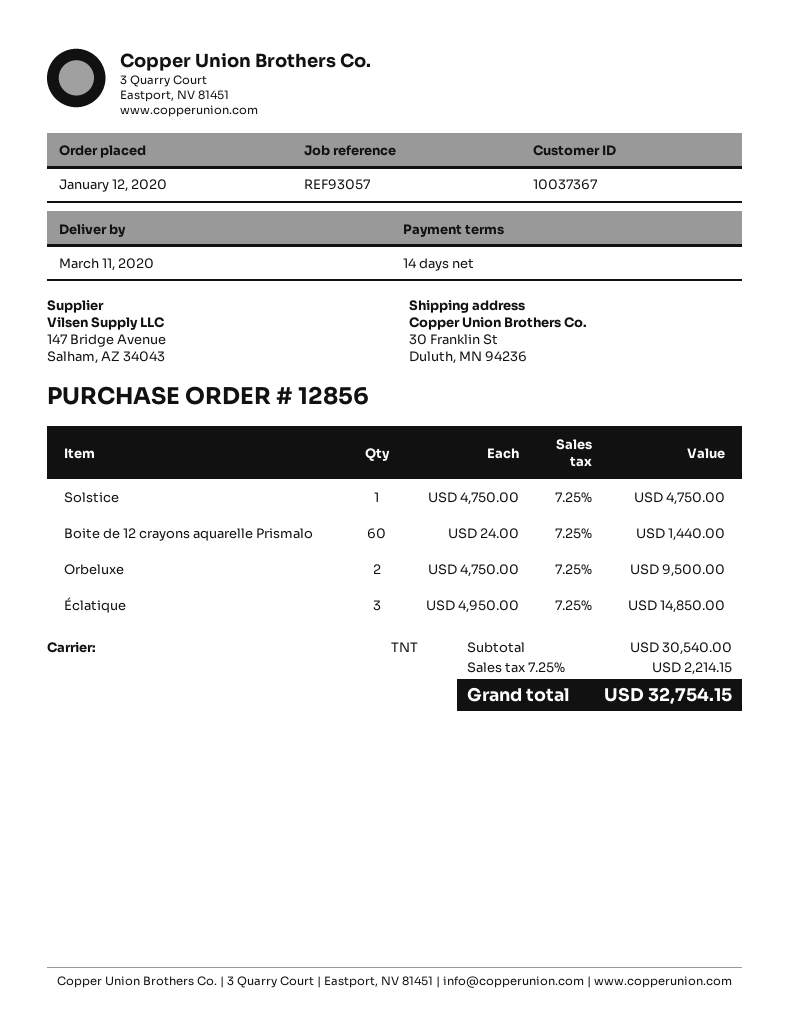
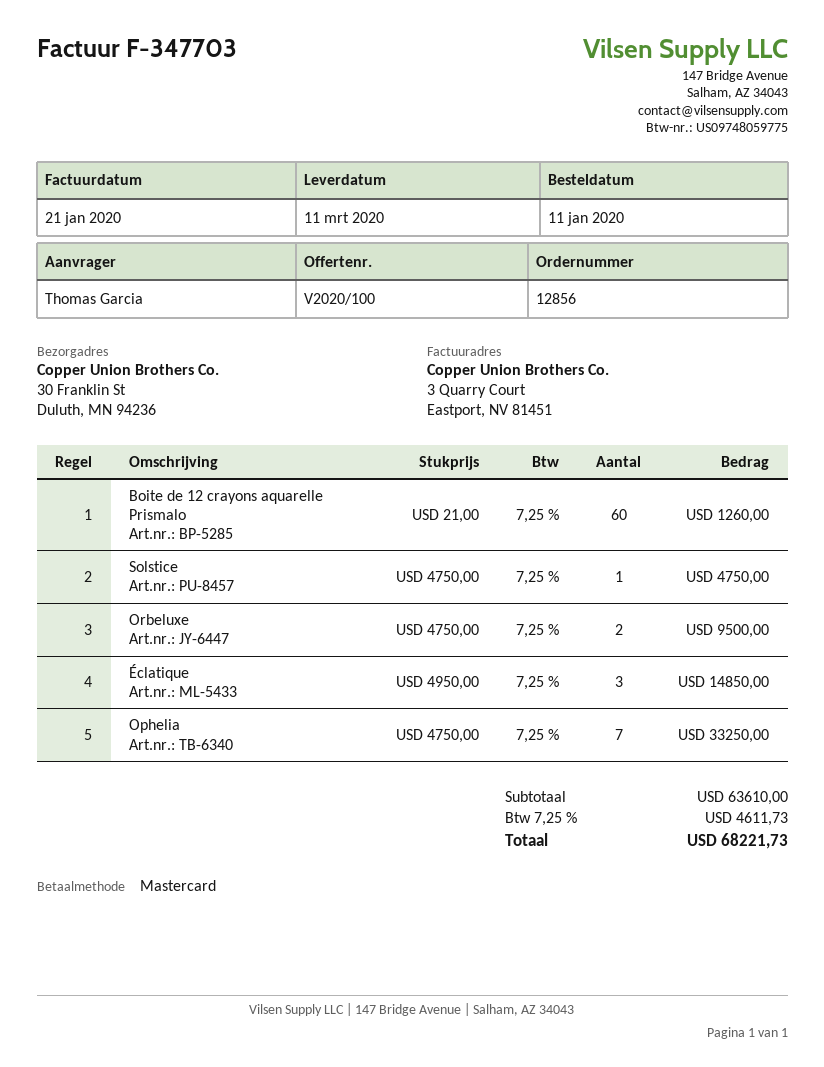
order date: 2020-01-12 -> 2020-01-11
Boite de 12 crayons aquarelle Prismalo: 60 x 24.00 = 1440.00 -> 60 x 21.00 = 1260.00
Ophelia: none -> 7 x 4750.00 = 33250.00
subtotal: 30540.00 -> 63610.00
tax: 7.25% = 2214.15 -> 7.25% = 4611.73
total: 32754.15 -> 68221.73

